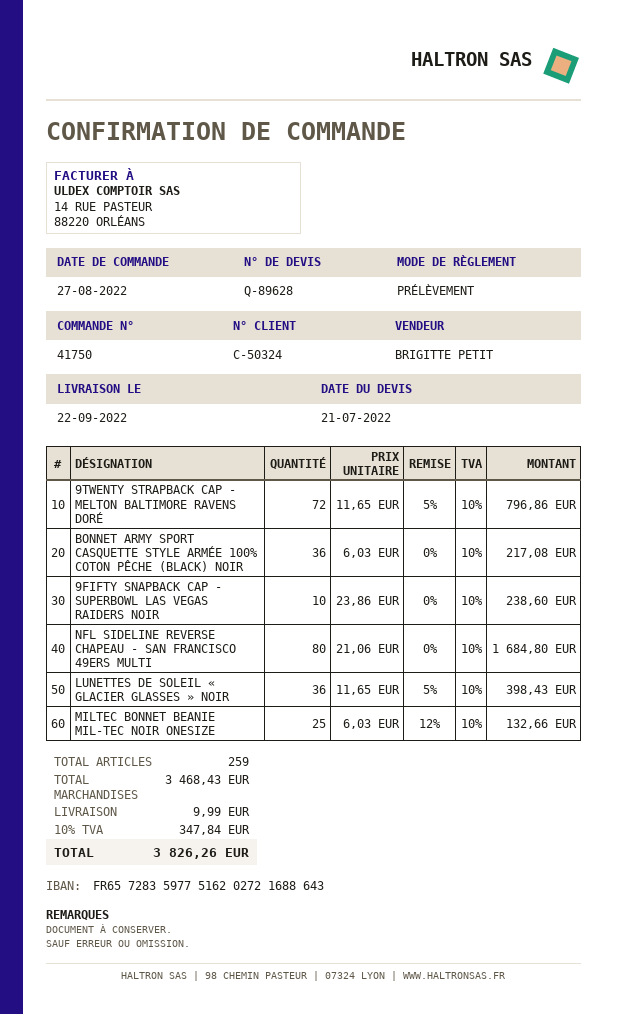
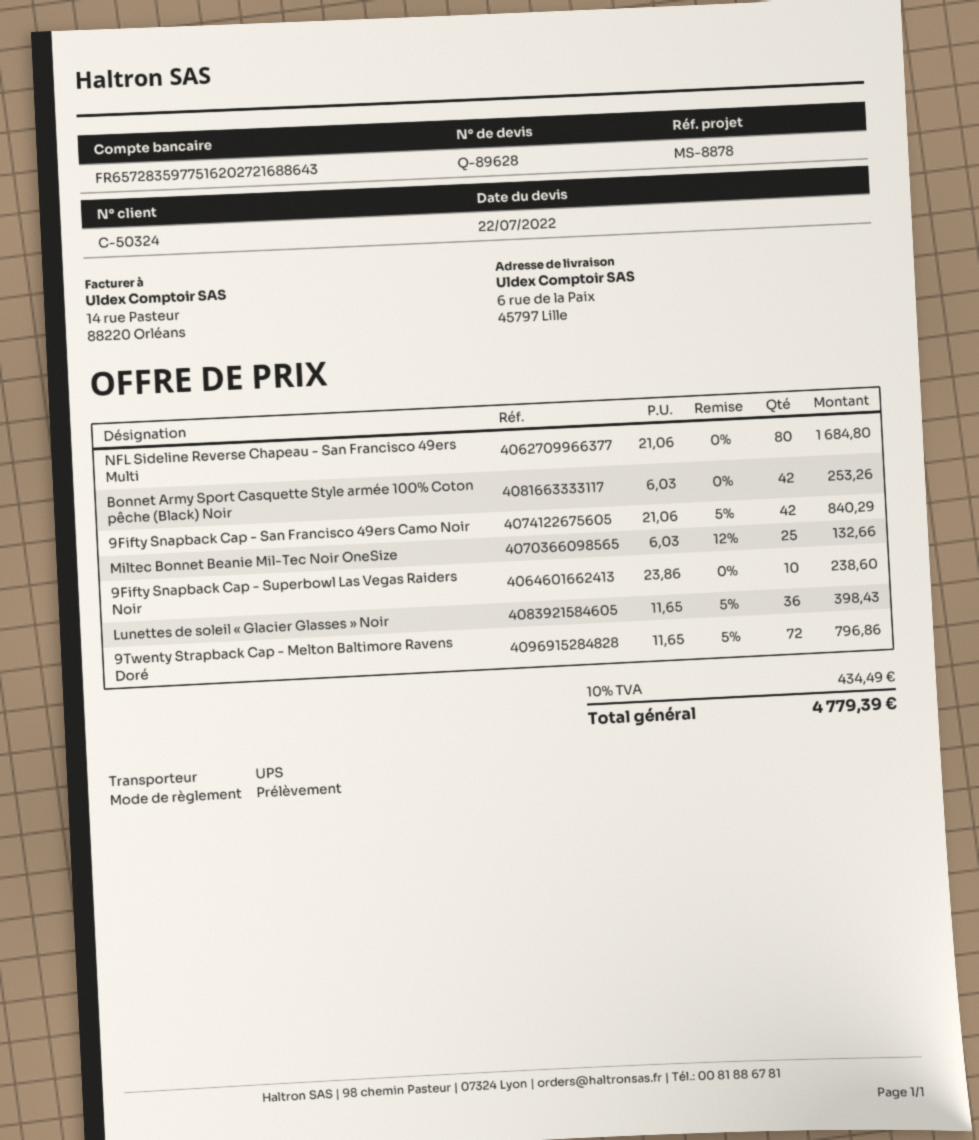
quote date: 2022-07-21 -> 2022-07-22
BONNET ARMY SPORT CASQUETTE STYLE ARMÉE 100% COTON PÊCHE (BLACK) NOIR: 36 x 6.03 = 217.08 -> 42 x 6.03 = 253.26
9Fifty Snapback Cap - San Francisco 49ers Camo Noir: none -> 42 x 21.06 - 5% = 840.29
shipping: 9.99 -> none
tax: 10% = 347.84 -> 10% = 434.49
total: 3826.26 -> 4779.39

